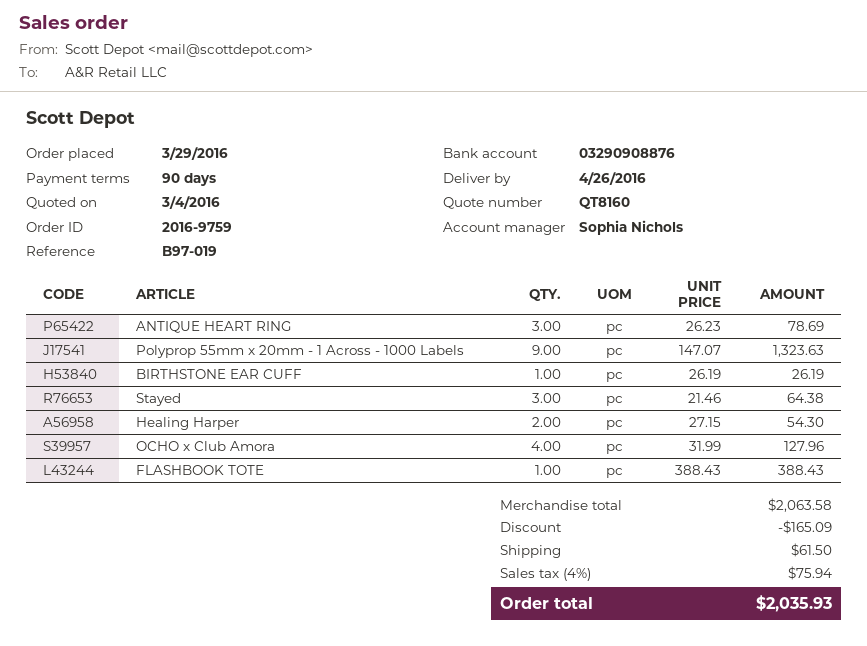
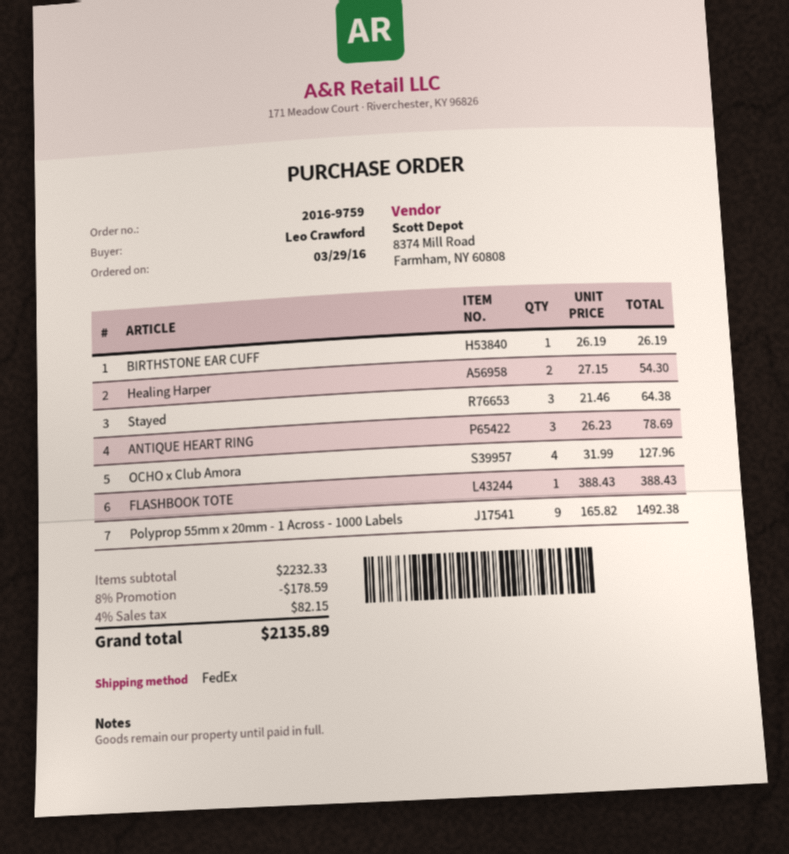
Polyprop 55mm x 20mm - 1 Across - 1000 Labels: 9 x 147.07 = 1323.63 -> 9 x 165.82 = 1492.38
subtotal: 2063.58 -> 2232.33
discount: 165.09 -> 178.59
shipping: 61.50 -> none
tax: 4% = 75.94 -> 4% = 82.15
total: 2035.93 -> 2135.89

